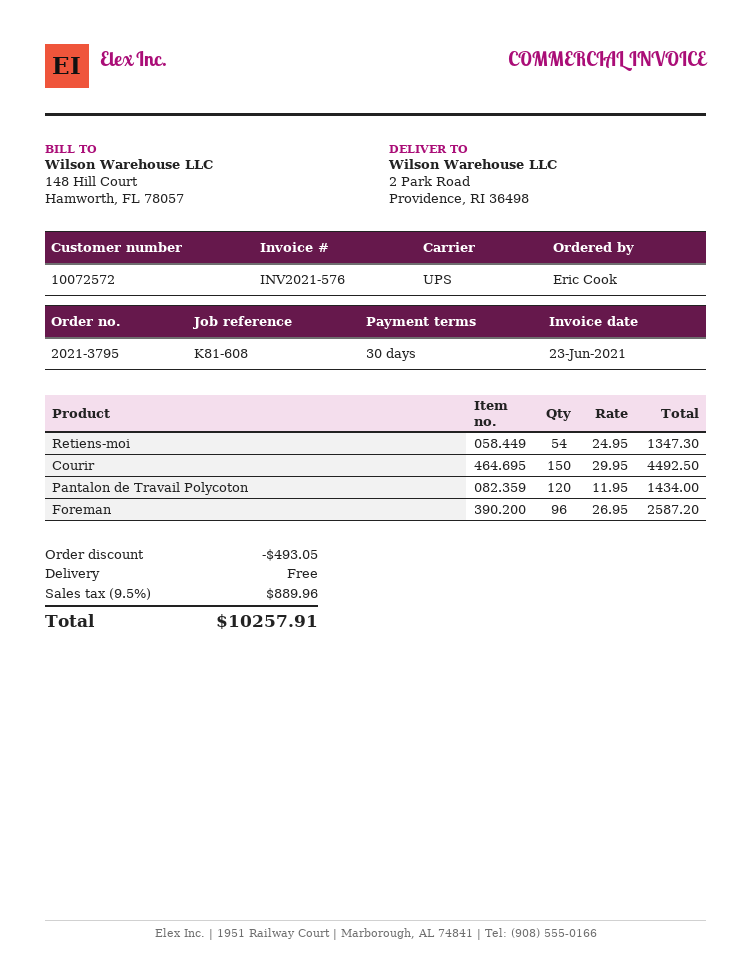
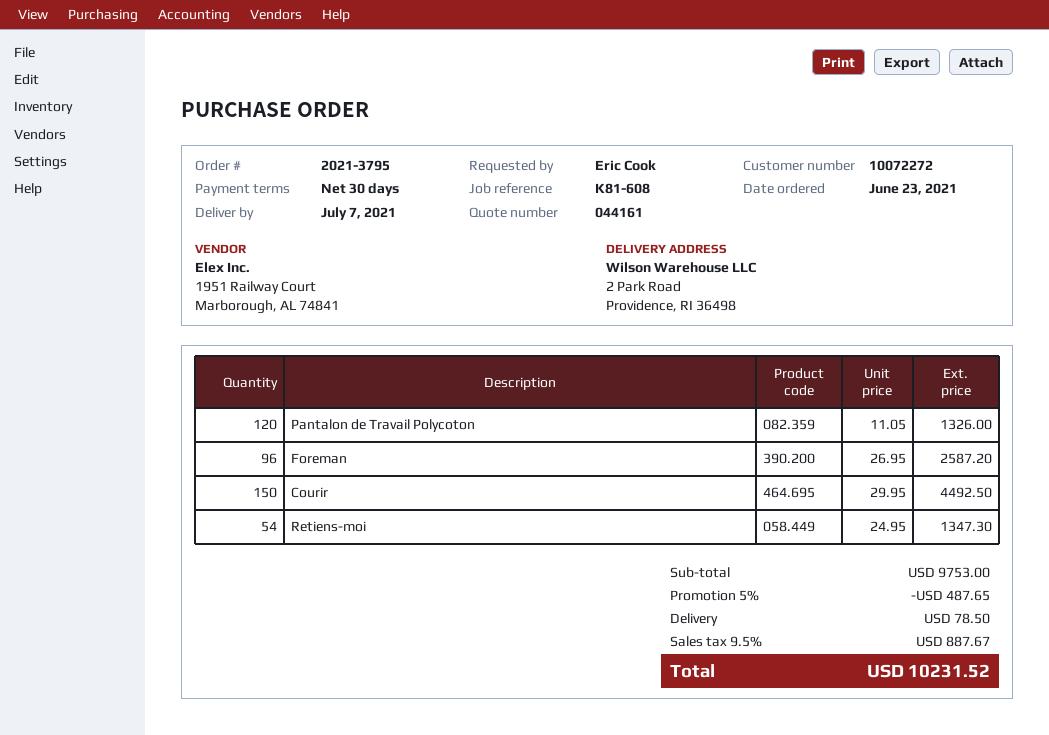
customer number: 10072572 -> 10072272
Pantalon de Travail Polycoton: 120 x 11.95 = 1434.00 -> 120 x 11.05 = 1326.00
discount: 493.05 -> 487.65
shipping: 0.00 -> 78.50
tax: 9.5% = 889.96 -> 9.5% = 887.67
total: 10257.91 -> 10231.52

